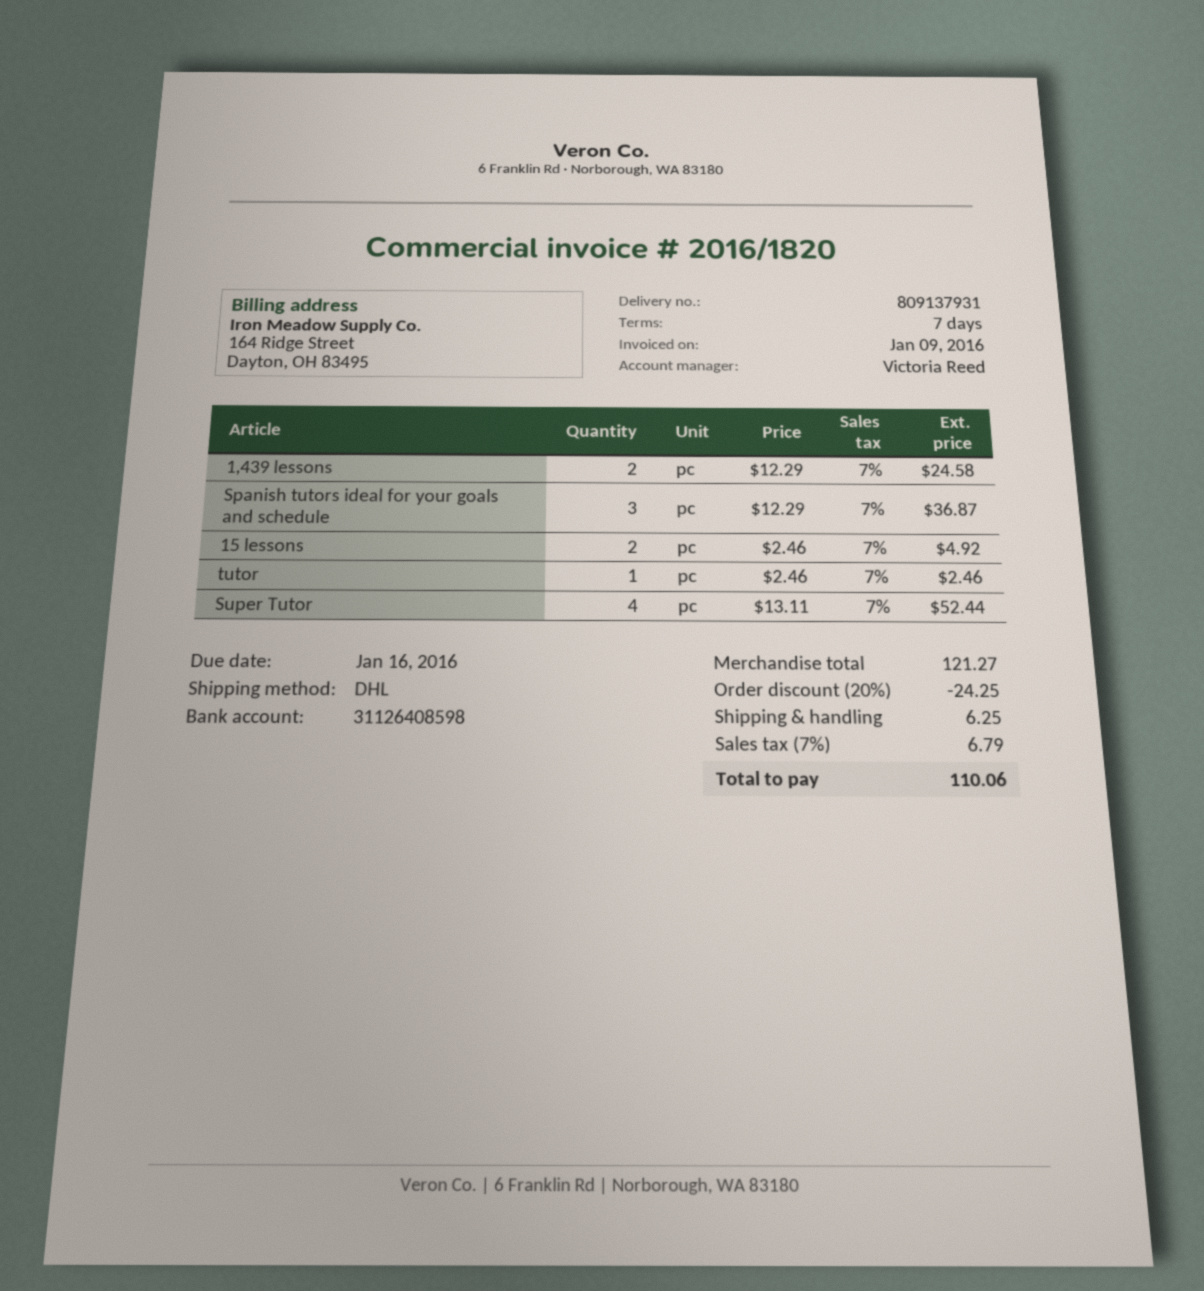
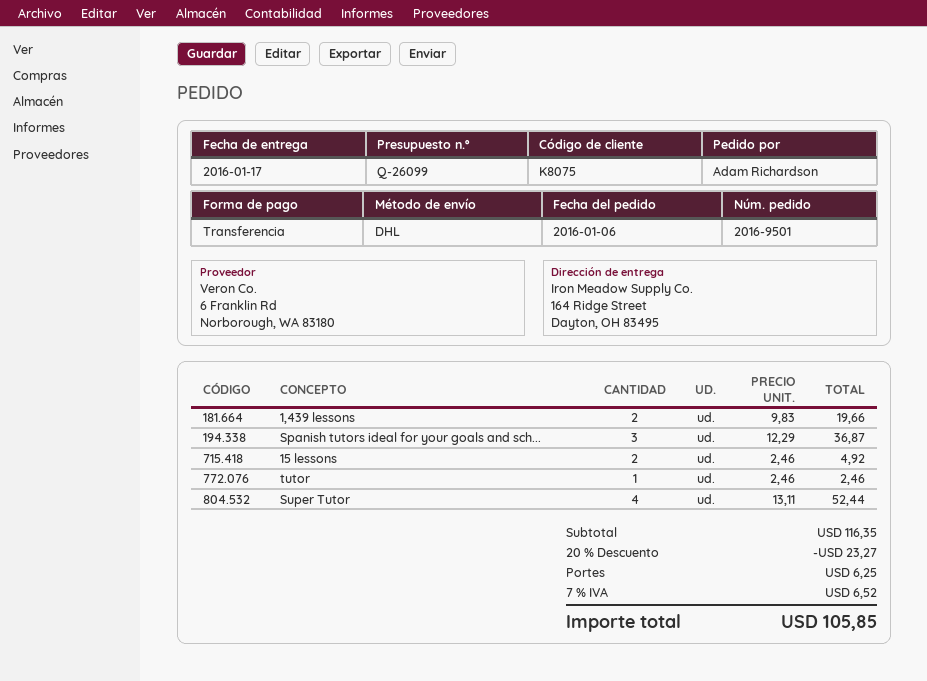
1,439 lessons: 2 x 12.29 = 24.58 -> 2 x 9.83 = 19.66
subtotal: 121.27 -> 116.35
discount: 20% = 24.25 -> 20% = 23.27
tax: 7% = 6.79 -> 7% = 6.52
total: 110.06 -> 105.85

